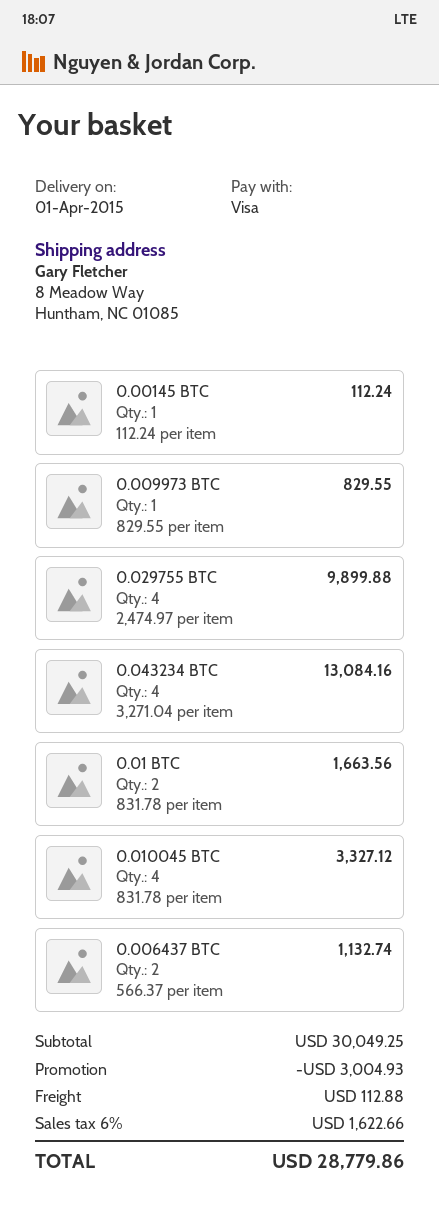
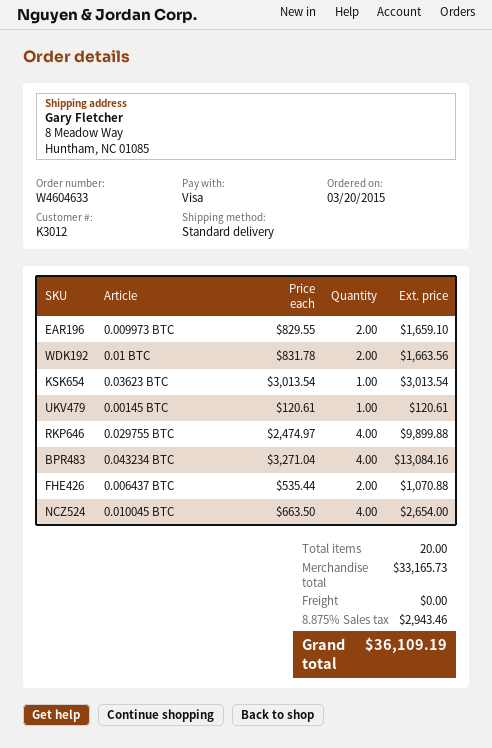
0.00145 BTC: 1 x 112.24 = 112.24 -> 1 x 120.61 = 120.61
0.009973 BTC: 1 x 829.55 = 829.55 -> 2 x 829.55 = 1659.10
0.010045 BTC: 4 x 831.78 = 3327.12 -> 4 x 663.50 = 2654.00
0.006437 BTC: 2 x 566.37 = 1132.74 -> 2 x 535.44 = 1070.88
0.03623 BTC: none -> 1 x 3013.54 = 3013.54
subtotal: 30049.25 -> 33165.73
discount: 3004.93 -> none
shipping: 112.88 -> 0.00
tax: 6% = 1622.66 -> 8.875% = 2943.46
total: 28779.86 -> 36109.19

